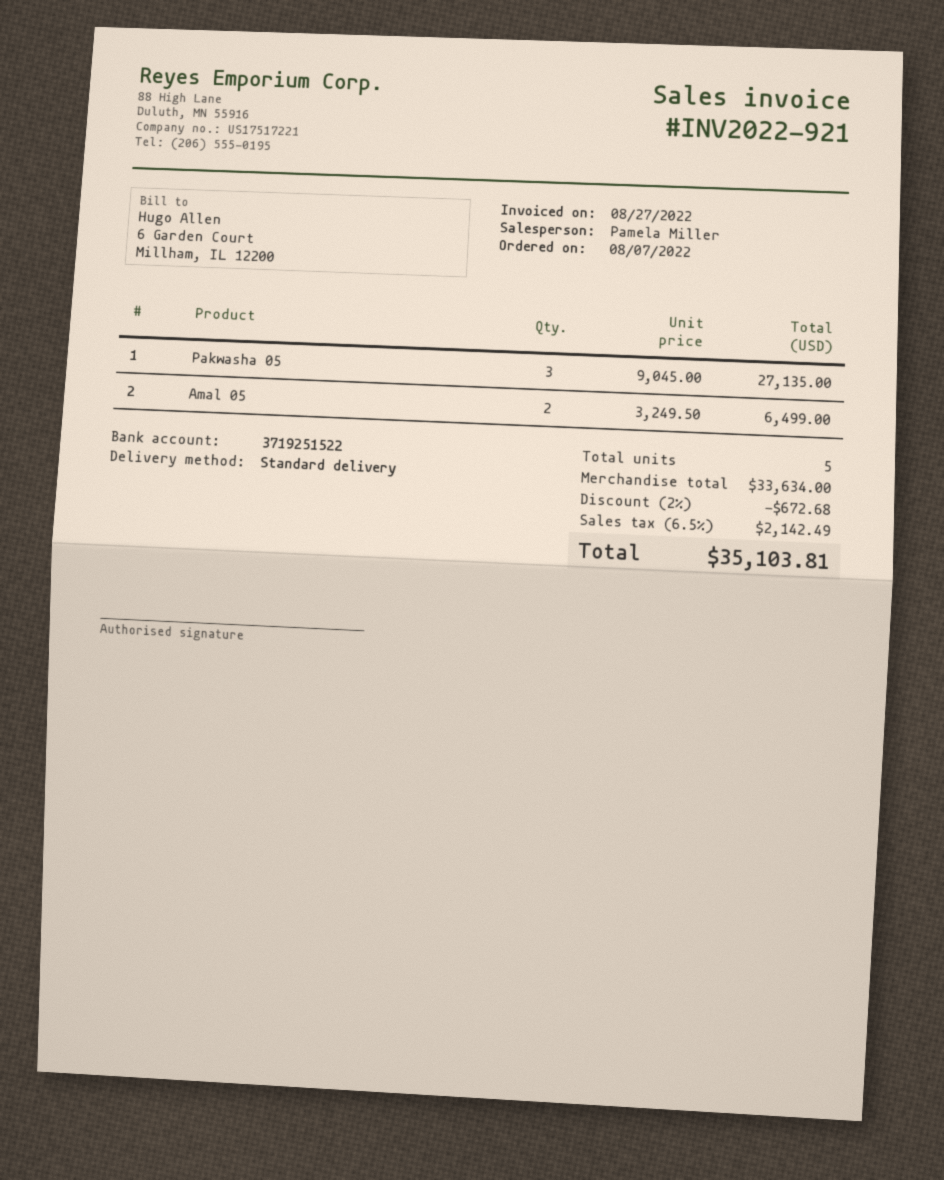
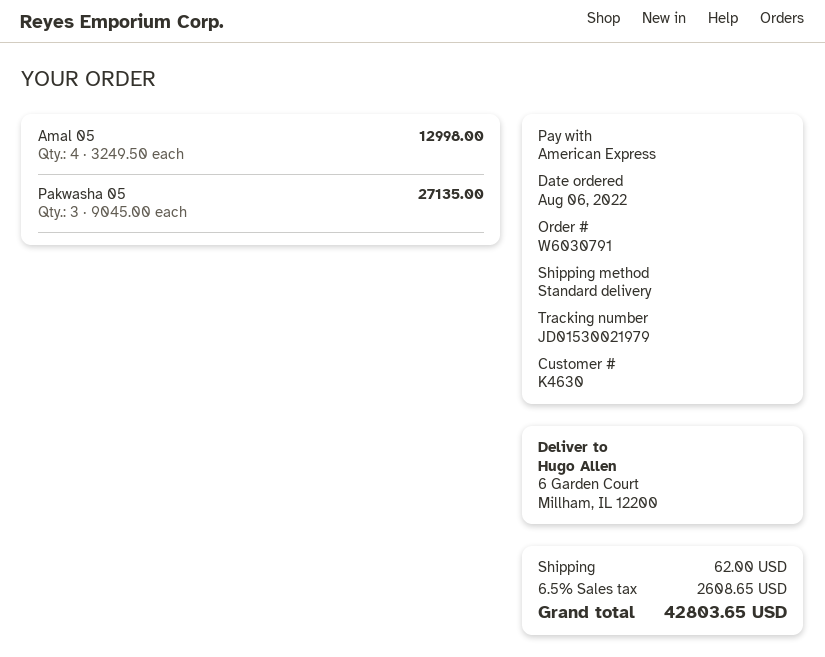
order date: 2022-08-07 -> 2022-08-06
Amal 05: 2 x 3249.50 = 6499.00 -> 4 x 3249.50 = 12998.00
discount: 2% = 672.68 -> none
shipping: none -> 62.00
tax: 6.5% = 2142.49 -> 6.5% = 2608.65
total: 35103.81 -> 42803.65

